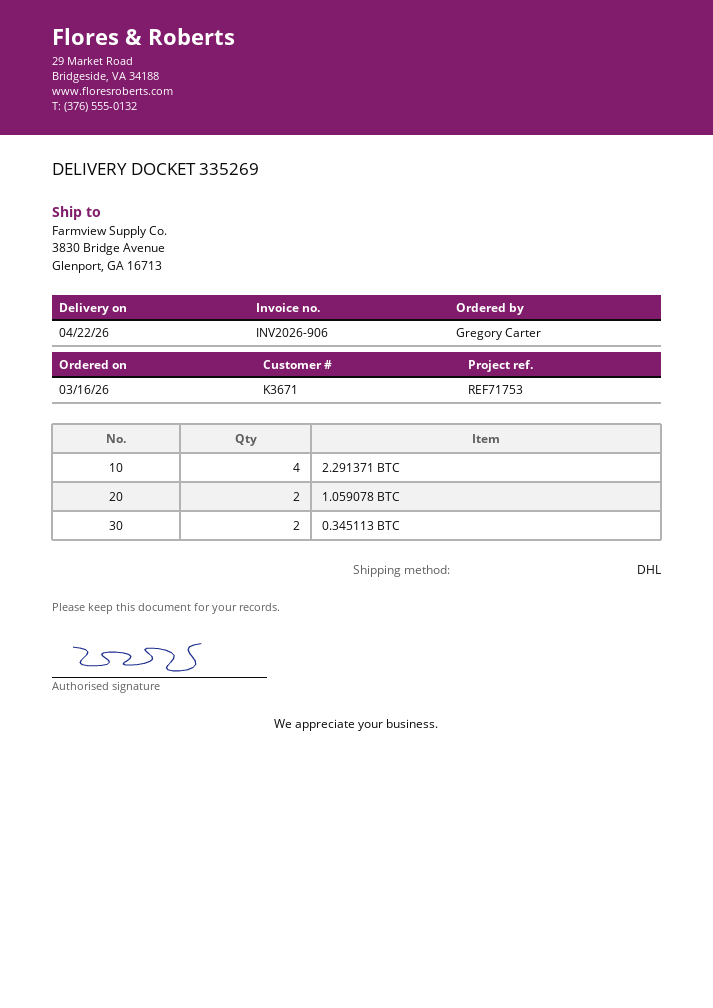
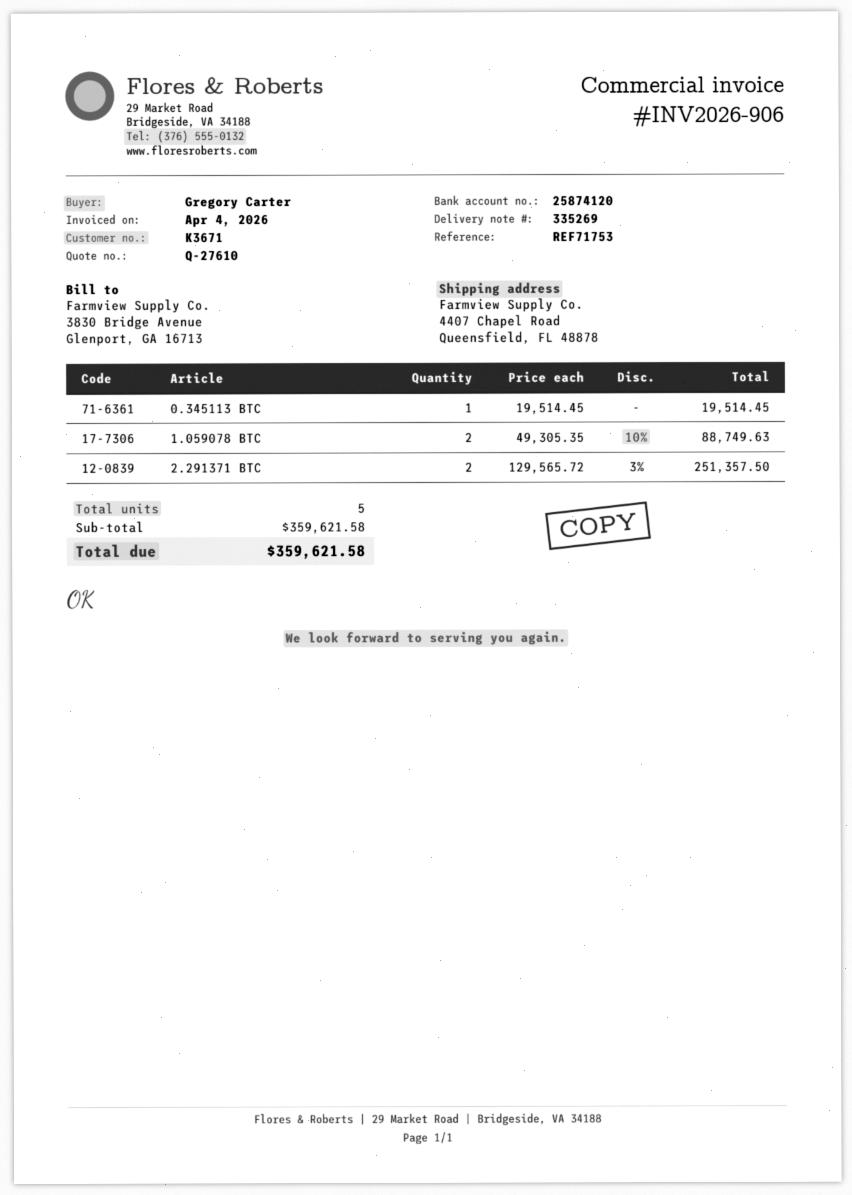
ship to: 3830 Bridge Avenue, Glenport, GA 16713 -> 4407 Chapel Road, Queensfield, FL 48878
2.291371 BTC: 4 -> 2
0.345113 BTC: 2 -> 1

